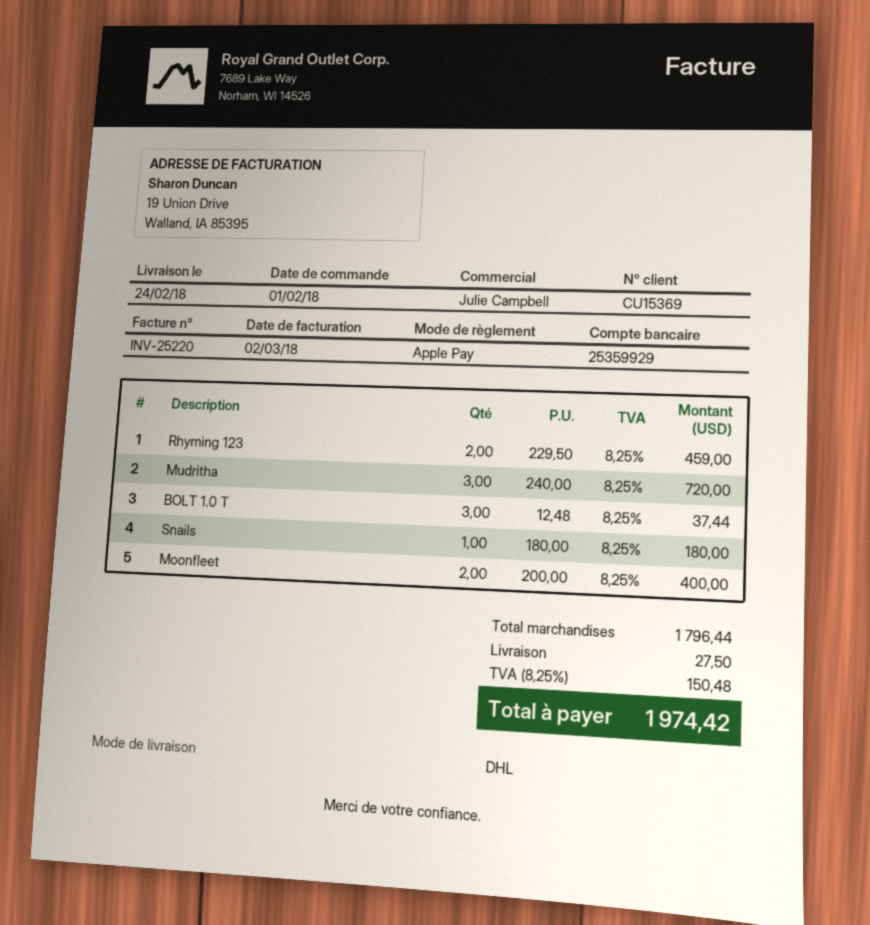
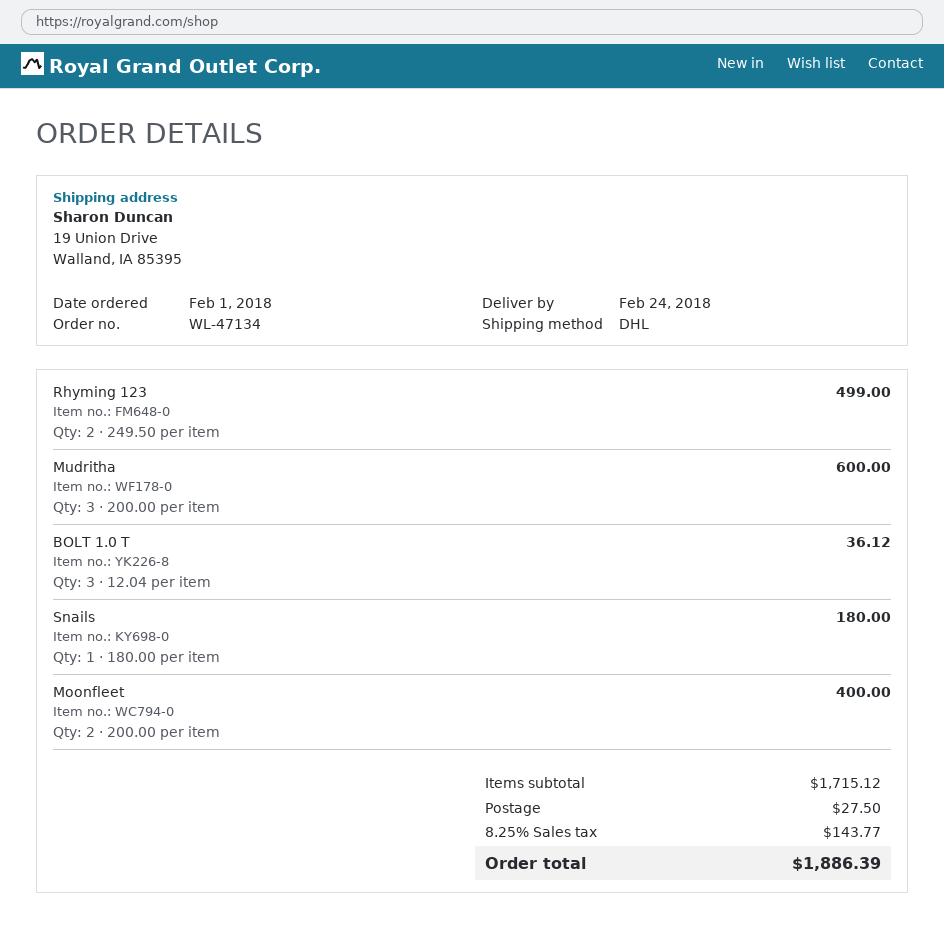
Rhyming 123: 2 x 229.50 = 459.00 -> 2 x 249.50 = 499.00
Mudritha: 3 x 240.00 = 720.00 -> 3 x 200.00 = 600.00
BOLT 1.0 T: 3 x 12.48 = 37.44 -> 3 x 12.04 = 36.12
subtotal: 1796.44 -> 1715.12
tax: 8.25% = 150.48 -> 8.25% = 143.77
total: 1974.42 -> 1886.39

